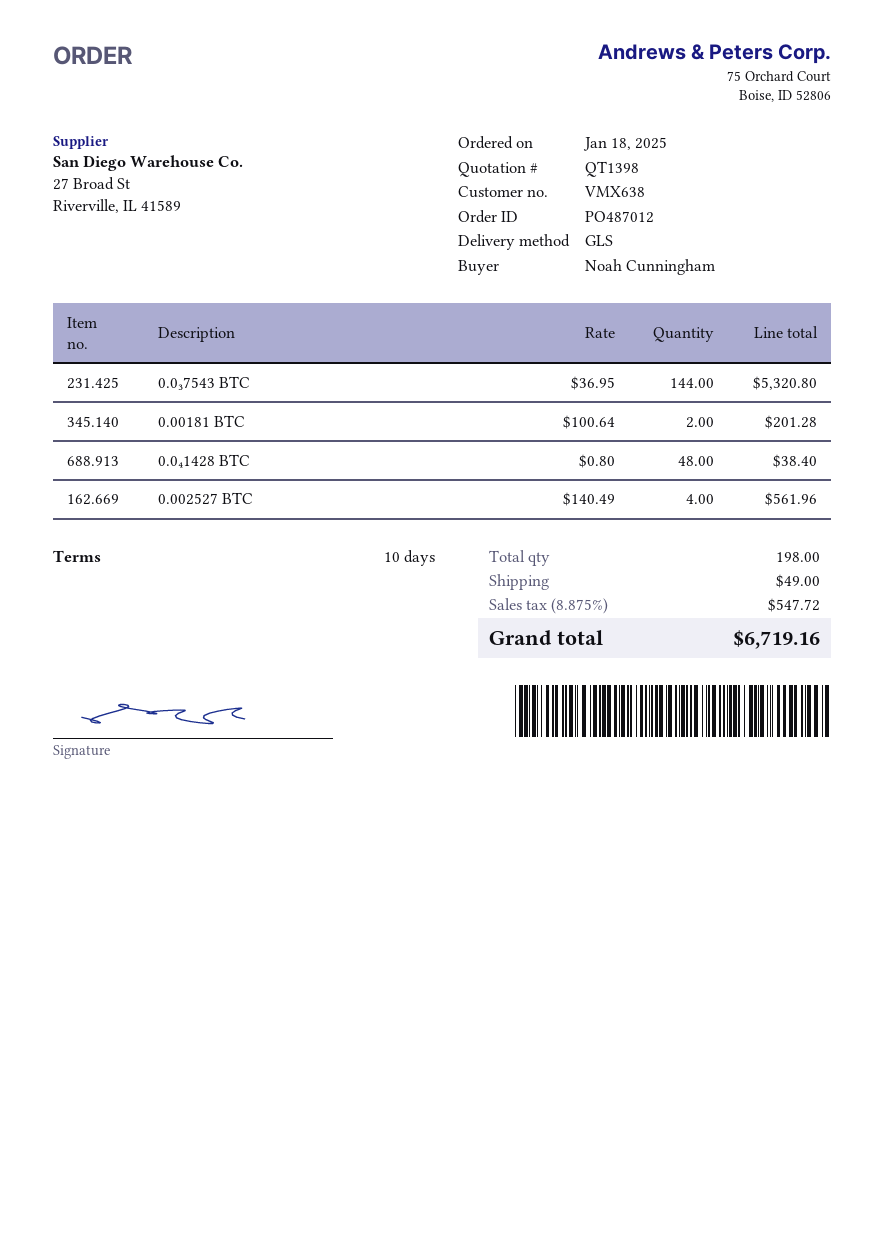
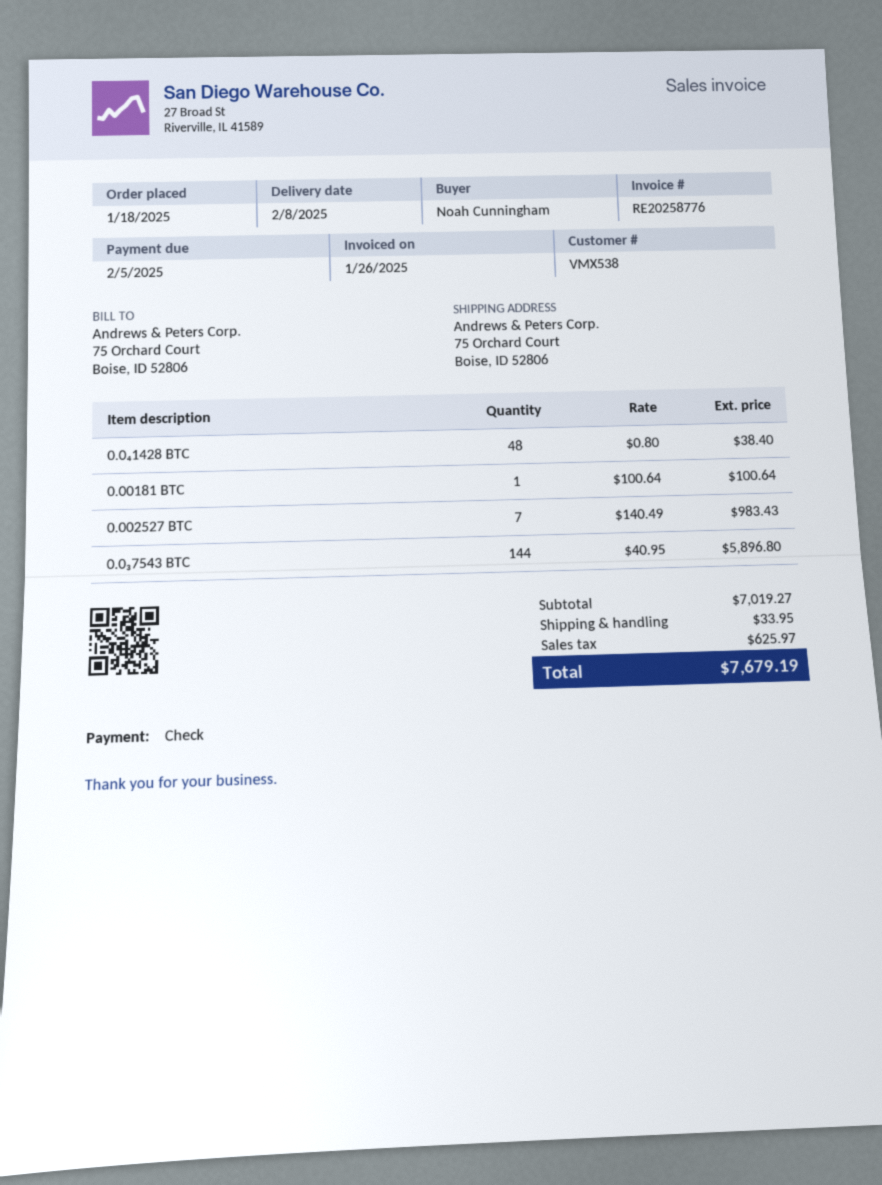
customer number: VMX638 -> VMX538
0.0₃7543 BTC: 144 x 36.95 = 5320.80 -> 144 x 40.95 = 5896.80
0.00181 BTC: 2 x 100.64 = 201.28 -> 1 x 100.64 = 100.64
0.002527 BTC: 4 x 140.49 = 561.96 -> 7 x 140.49 = 983.43
shipping: 49.00 -> 33.95
tax: 547.72 -> 625.97
total: 6719.16 -> 7679.19

